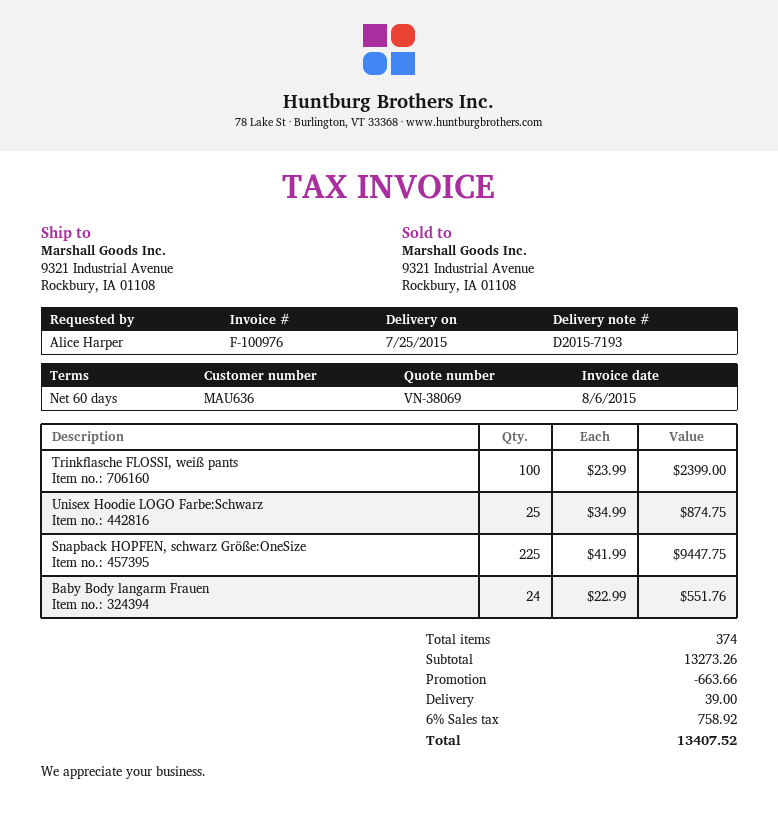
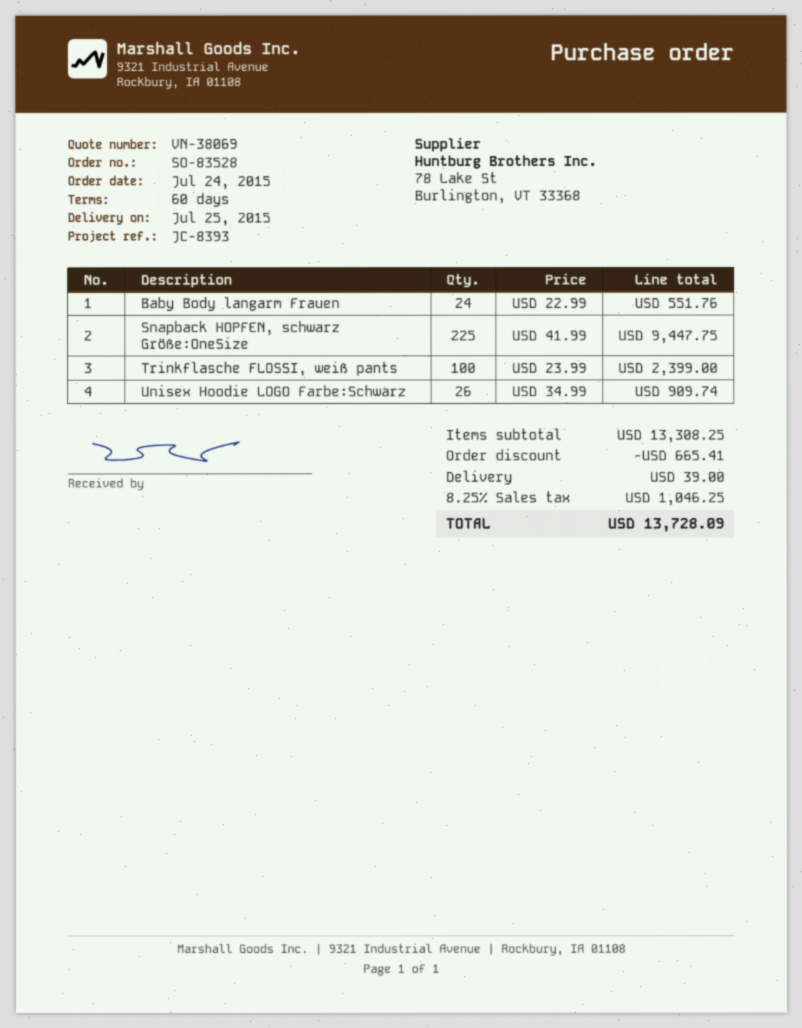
Unisex Hoodie LOGO Farbe:Schwarz: 25 x 34.99 = 874.75 -> 26 x 34.99 = 909.74
subtotal: 13273.26 -> 13308.25
discount: 663.66 -> 665.41
tax: 6% = 758.92 -> 8.25% = 1046.25
total: 13407.52 -> 13728.09

